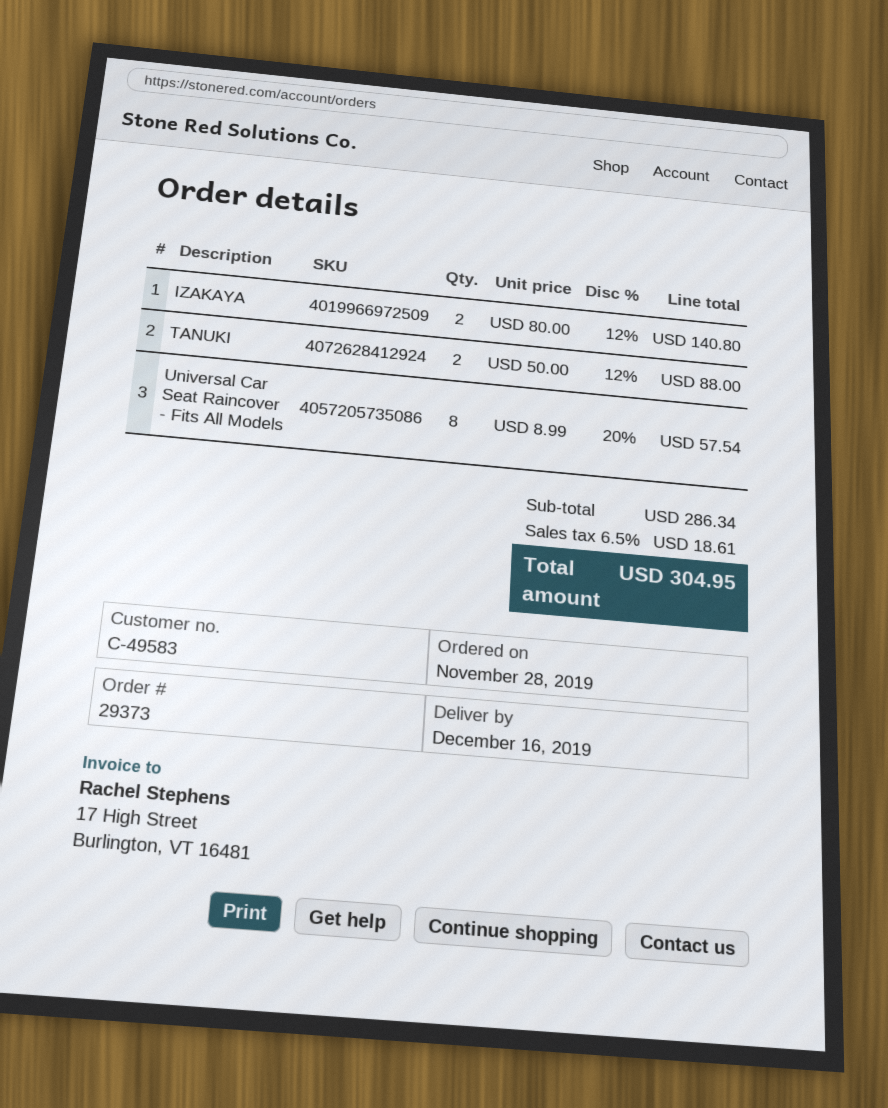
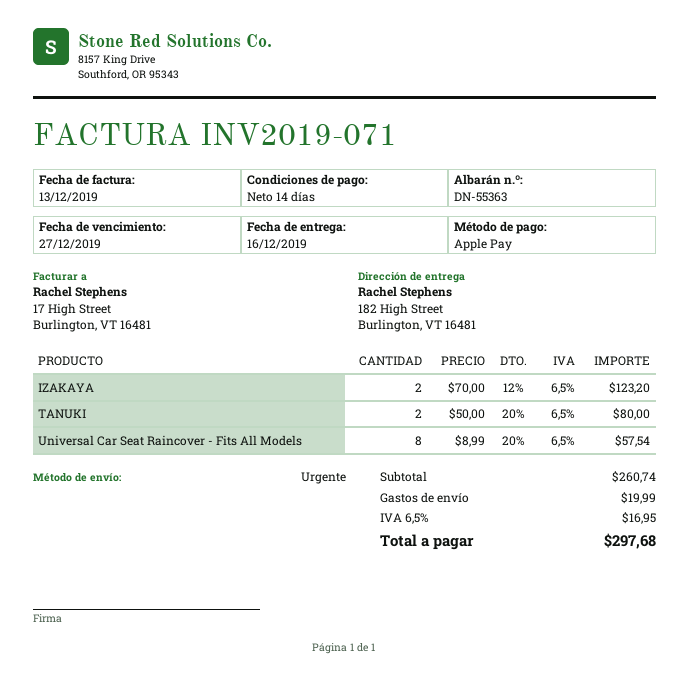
IZAKAYA: 2 x 80.00 - 12% = 140.80 -> 2 x 70.00 - 12% = 123.20
TANUKI: 2 x 50.00 - 12% = 88.00 -> 2 x 50.00 - 20% = 80.00
subtotal: 286.34 -> 260.74
shipping: none -> 19.99
tax: 6.5% = 18.61 -> 6.5% = 16.95
total: 304.95 -> 297.68

